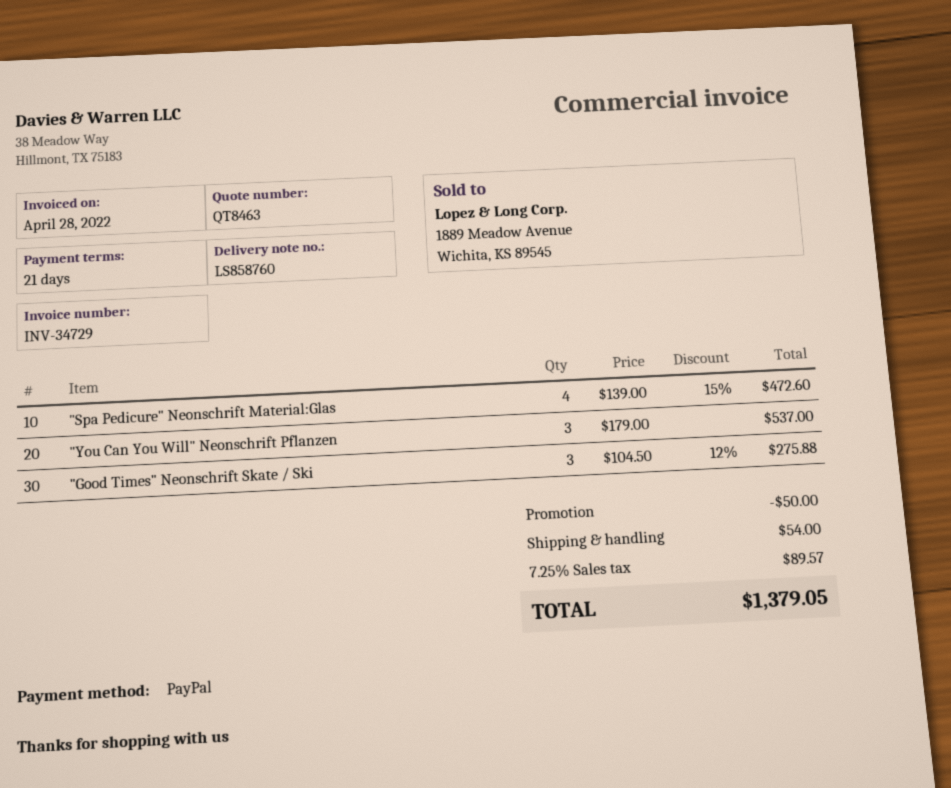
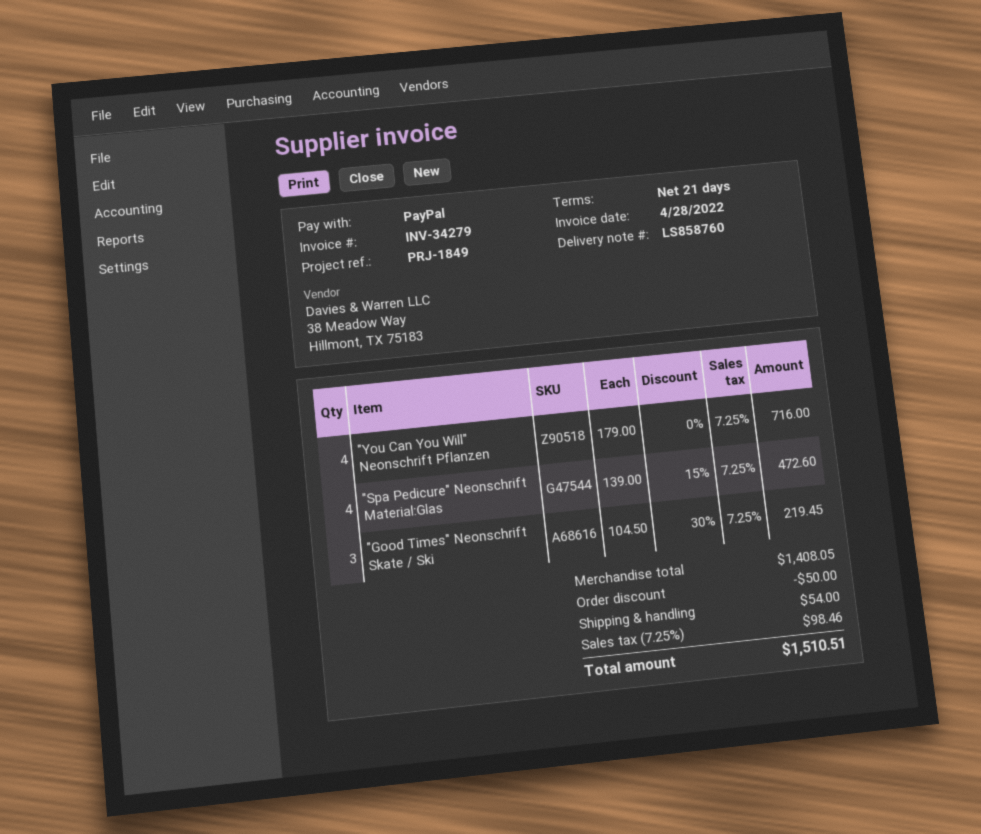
invoice number: INV-34729 -> INV-34279
"You Can You Will" Neonschrift Pflanzen: 3 x 179.00 = 537.00 -> 4 x 179.00 = 716.00
"Good Times" Neonschrift Skate / Ski: 3 x 104.50 - 12% = 275.88 -> 3 x 104.50 - 30% = 219.45
tax: 7.25% = 89.57 -> 7.25% = 98.46
total: 1379.05 -> 1510.51

